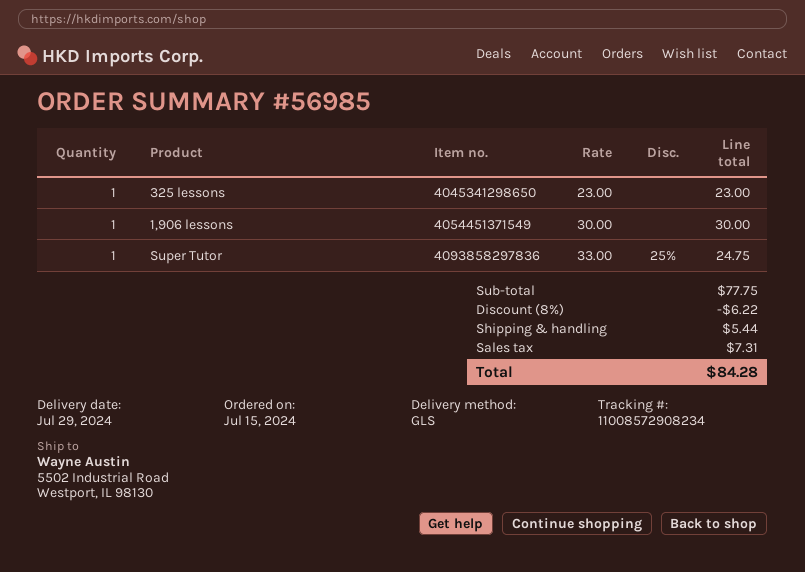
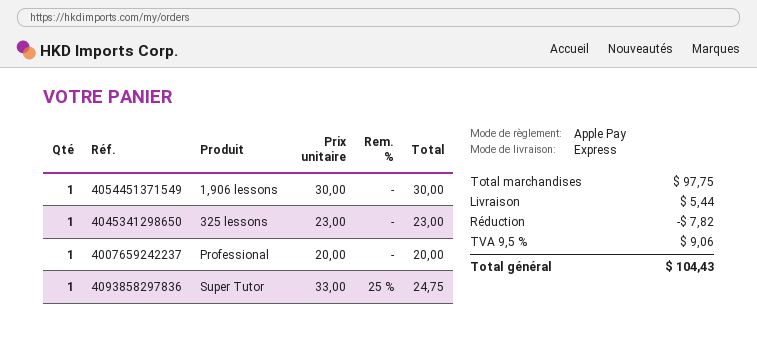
shipping method: GLS -> express
Professional: none -> 1 x 20.00 = 20.00
subtotal: 77.75 -> 97.75
discount: 6.22 -> 7.82
tax: 7.31 -> 9.06
total: 84.28 -> 104.43

